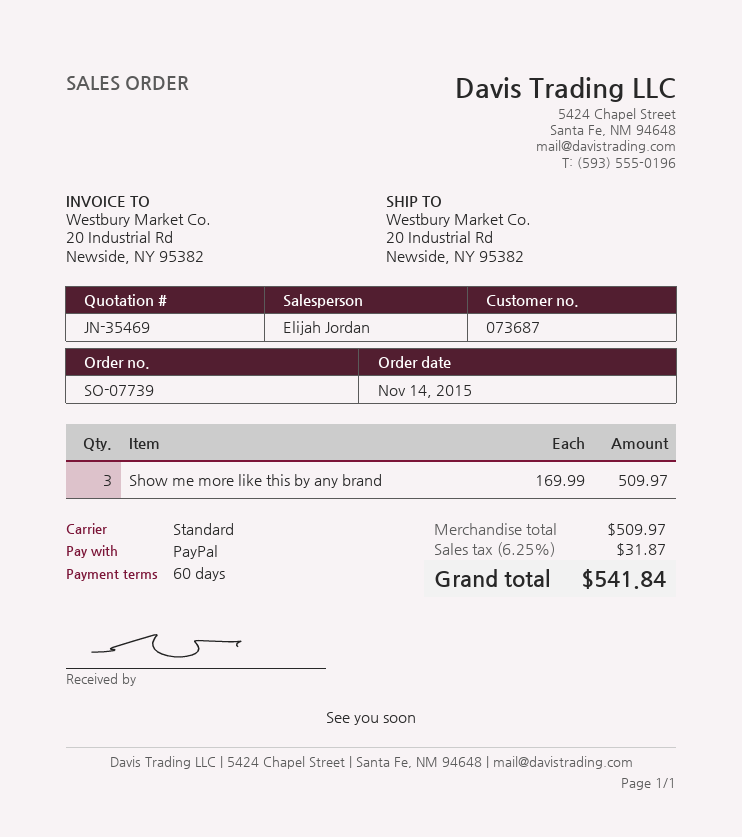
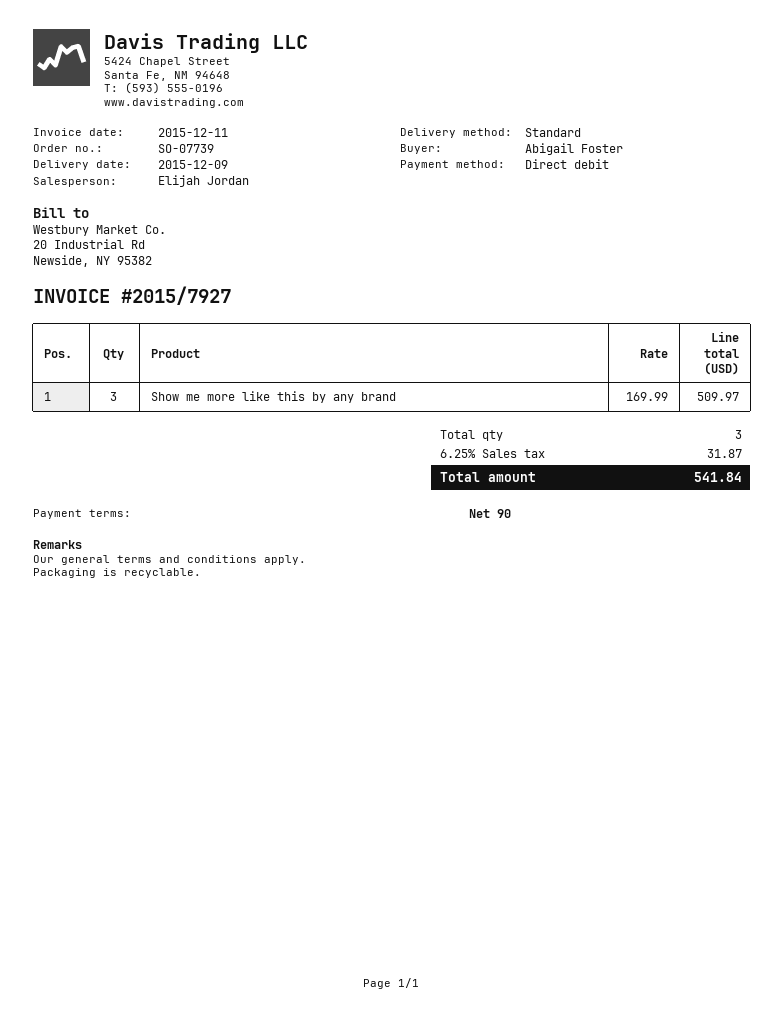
payment terms: 60 days -> 90 days
payment method: PayPal -> direct debit

